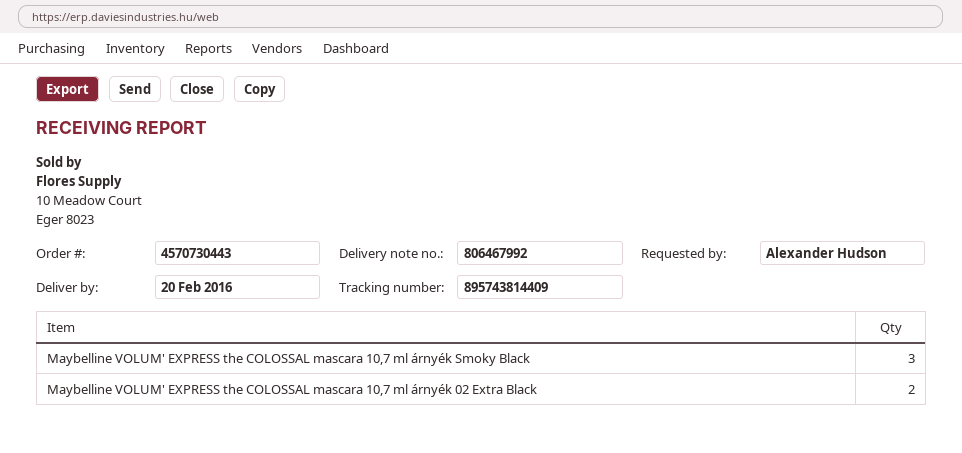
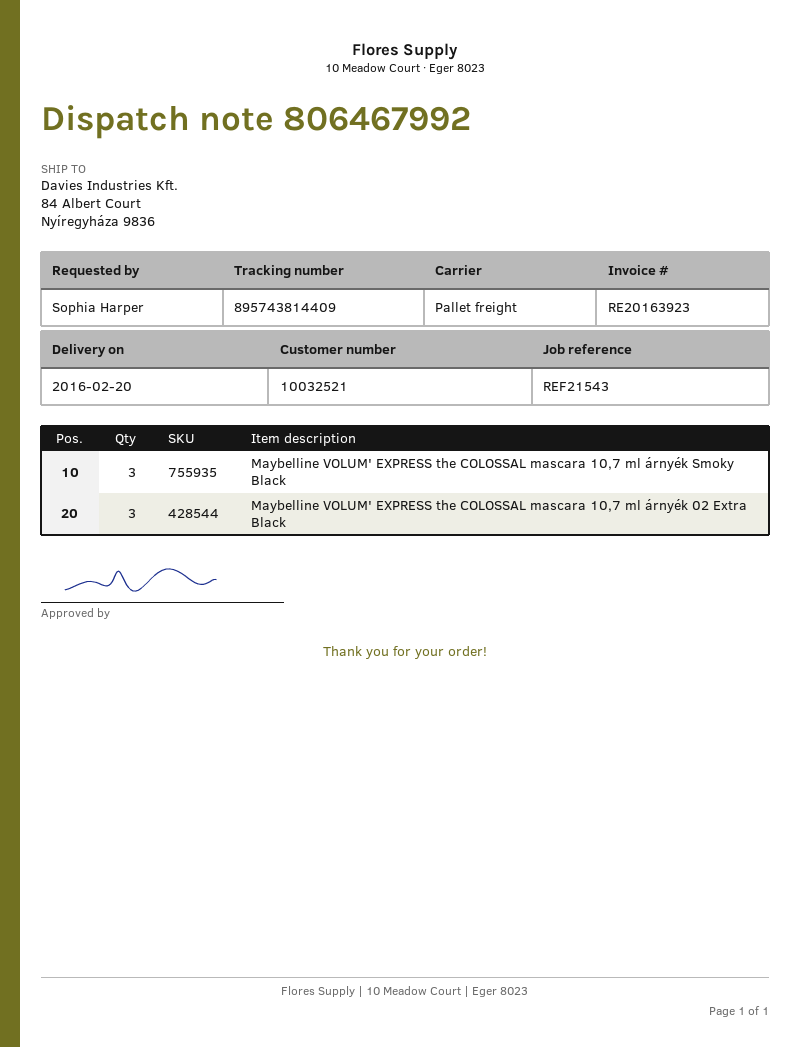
ordered by: Alexander Hudson -> Sophia Harper
Maybelline VOLUM' EXPRESS the COLOSSAL mascara 10,7 ml árnyék 02 Extra Black: 2 -> 3

